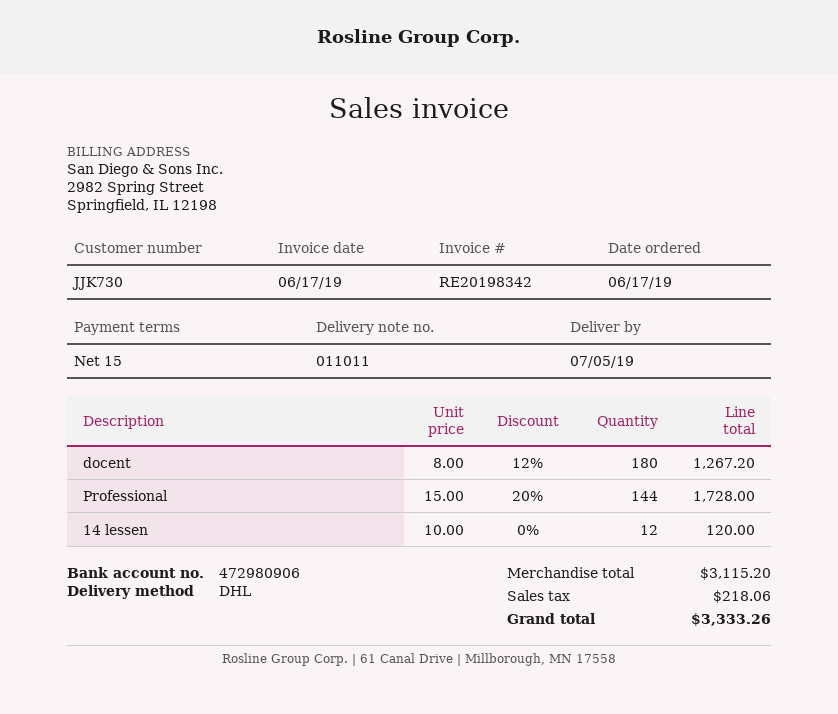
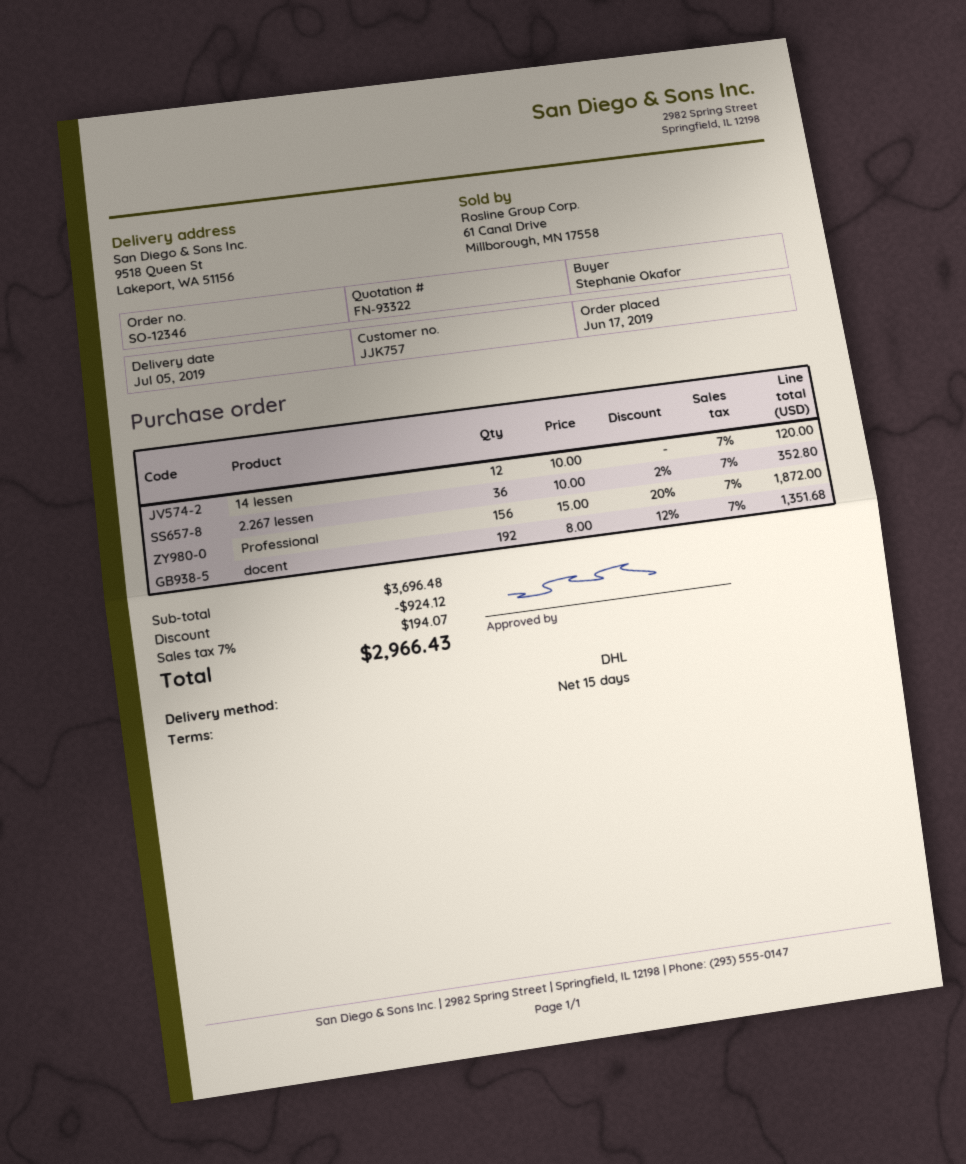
customer number: JJK730 -> JJK757
docent: 180 x 8.00 - 12% = 1267.20 -> 192 x 8.00 - 12% = 1351.68
Professional: 144 x 15.00 - 20% = 1728.00 -> 156 x 15.00 - 20% = 1872.00
2.267 lessen: none -> 36 x 10.00 - 2% = 352.80
subtotal: 3115.20 -> 3696.48
discount: none -> 924.12
tax: 218.06 -> 194.07
total: 3333.26 -> 2966.43

